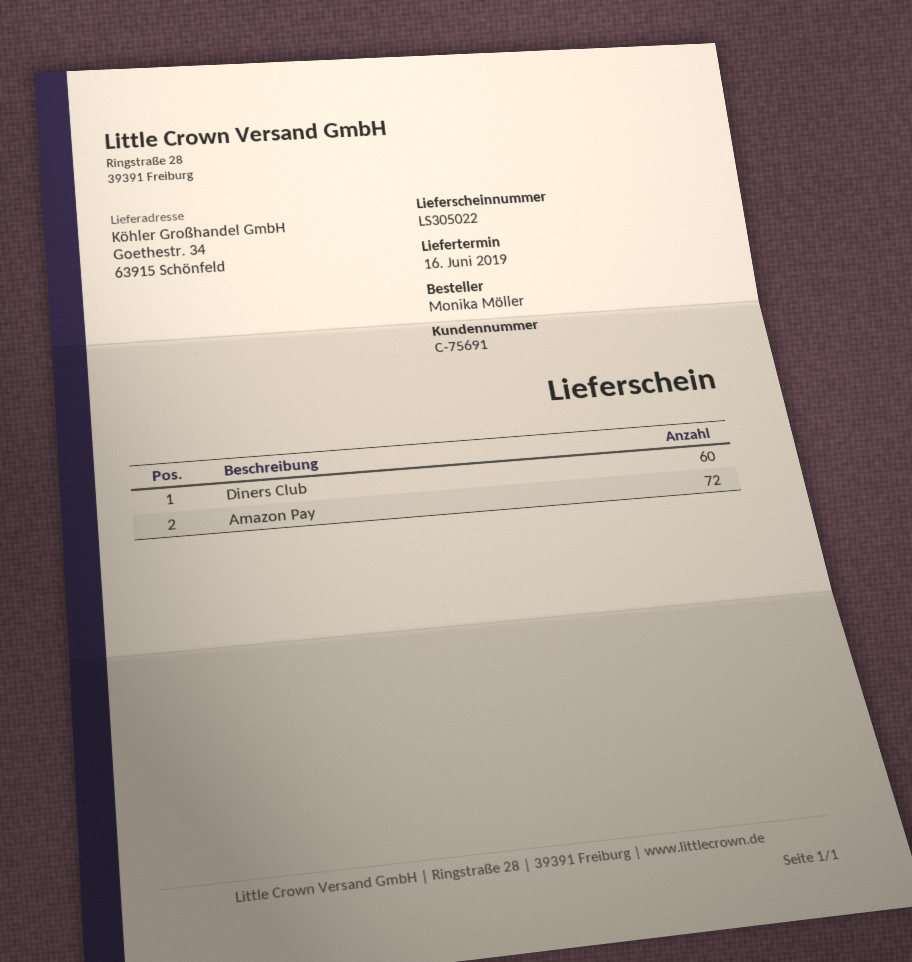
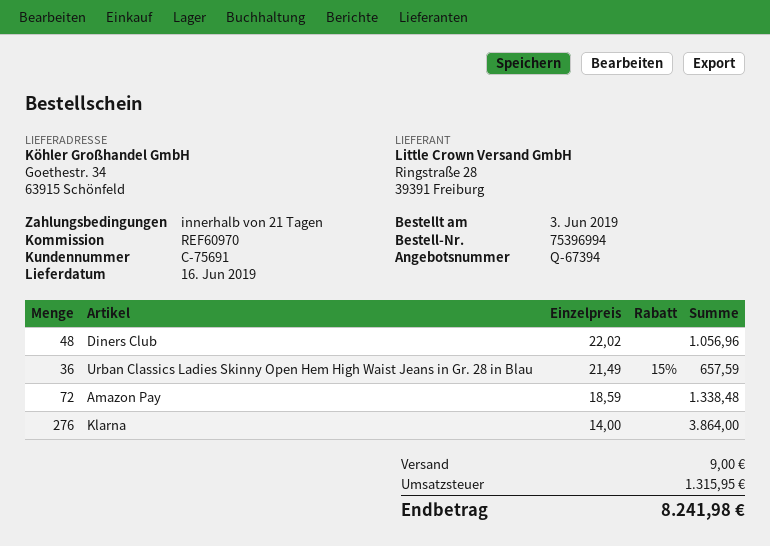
Diners Club: 60 -> 48
Urban Classics Ladies Skinny Open Hem High Waist Jeans in Gr. 28 in Blau: none -> 36
Klarna: none -> 276

